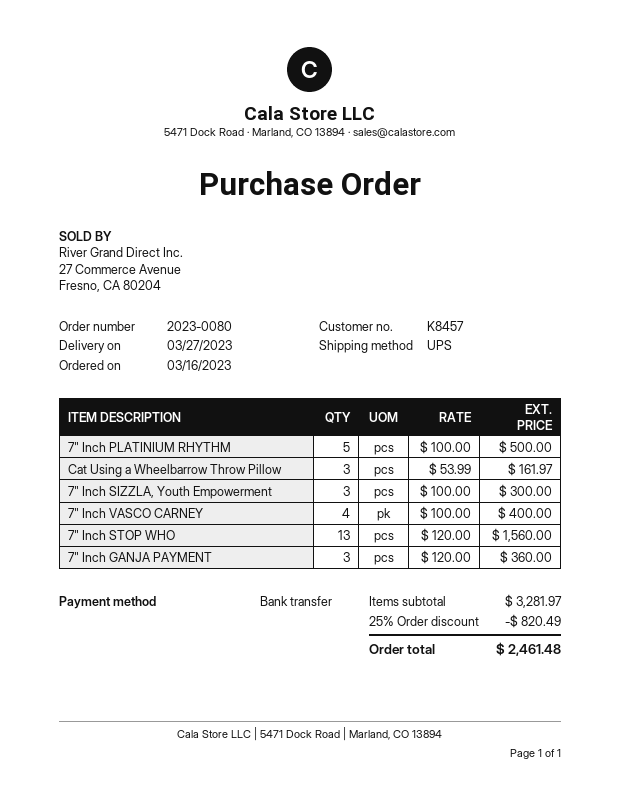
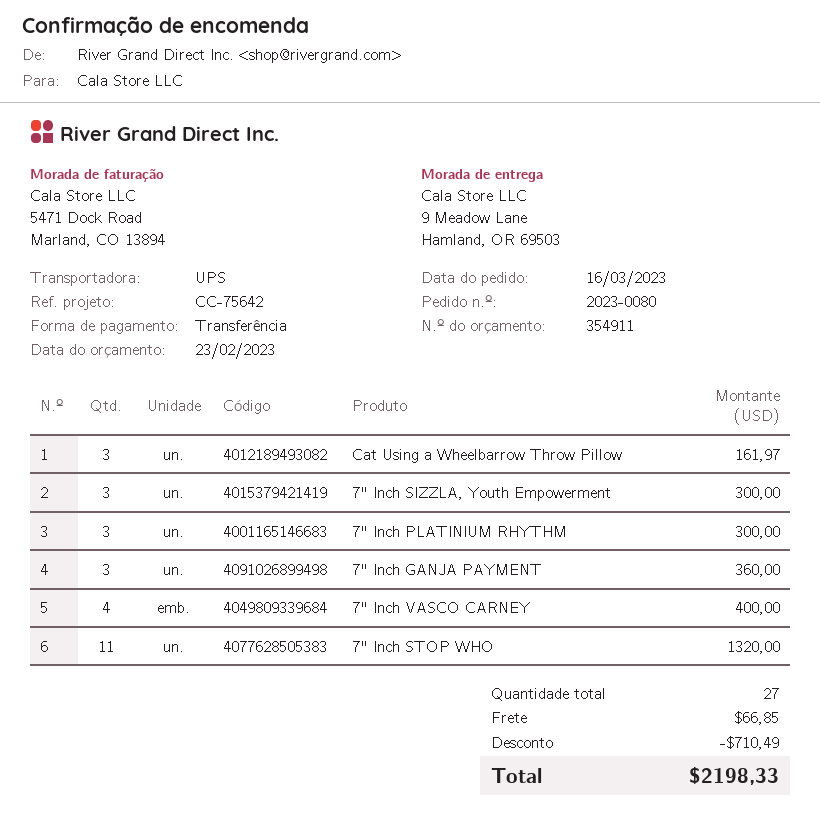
7" Inch PLATINIUM RHYTHM: 5 for 500.00 -> 3 for 300.00
7" Inch STOP WHO: 13 for 1560.00 -> 11 for 1320.00
discount: 820.49 -> 710.49
shipping: none -> 66.85
total: 2461.48 -> 2198.33

